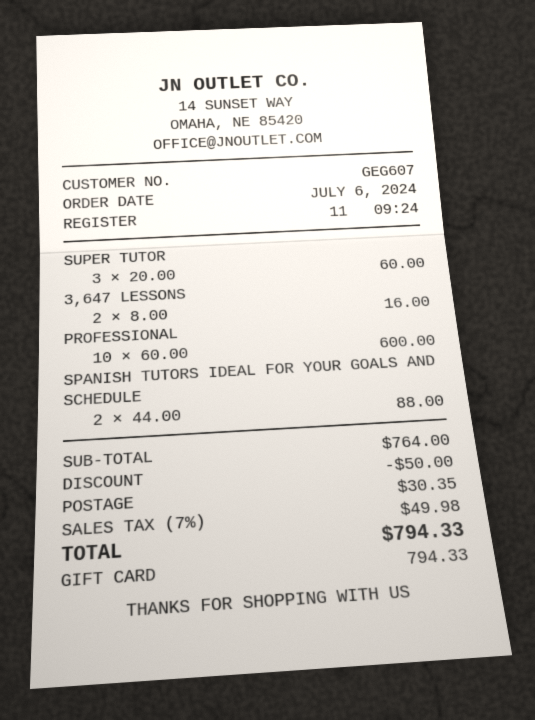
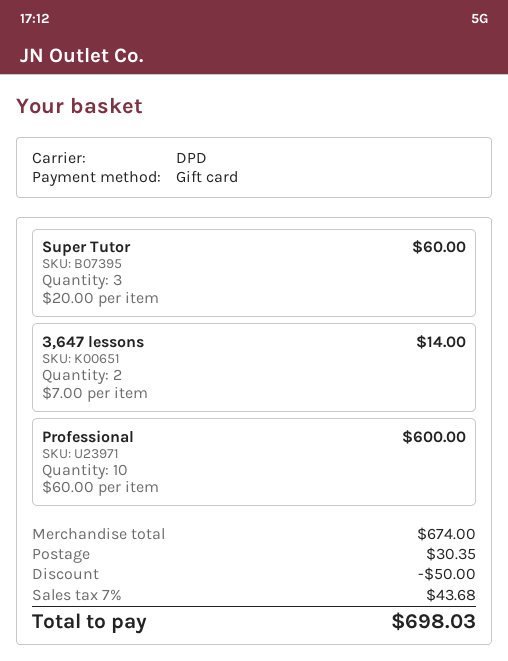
3,647 LESSONS: 2 x 8.00 = 16.00 -> 2 x 7.00 = 14.00
SPANISH TUTORS IDEAL FOR YOUR GOALS AND SCHEDULE: 2 x 44.00 = 88.00 -> none
subtotal: 764.00 -> 674.00
tax: 7% = 49.98 -> 7% = 43.68
total: 794.33 -> 698.03

